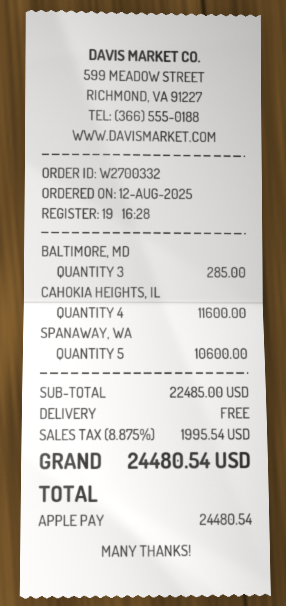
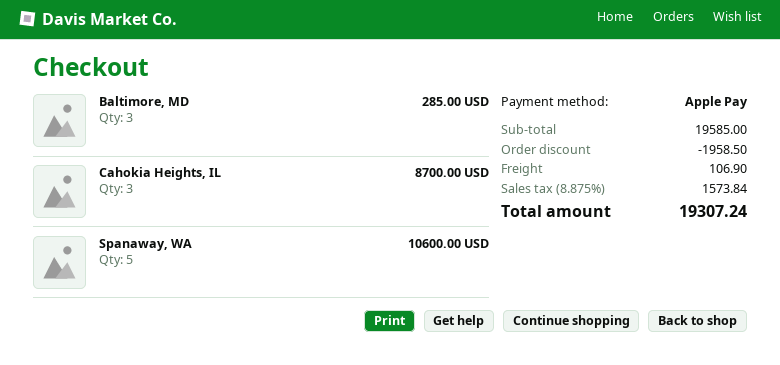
CAHOKIA HEIGHTS, IL: 4 for 11600.00 -> 3 for 8700.00
subtotal: 22485.00 -> 19585.00
discount: none -> 1958.50
shipping: 0.00 -> 106.90
tax: 8.875% = 1995.54 -> 8.875% = 1573.84
total: 24480.54 -> 19307.24

